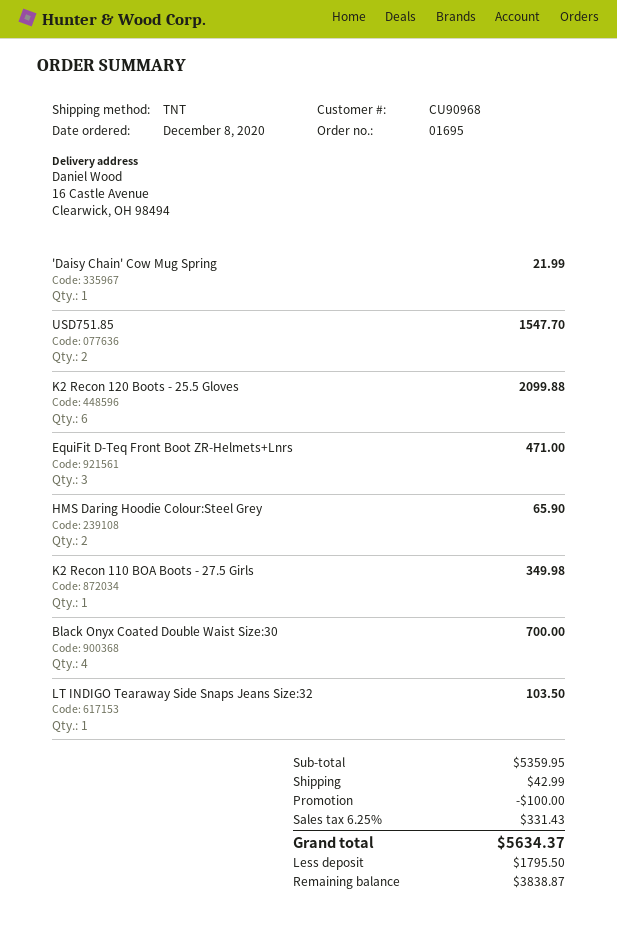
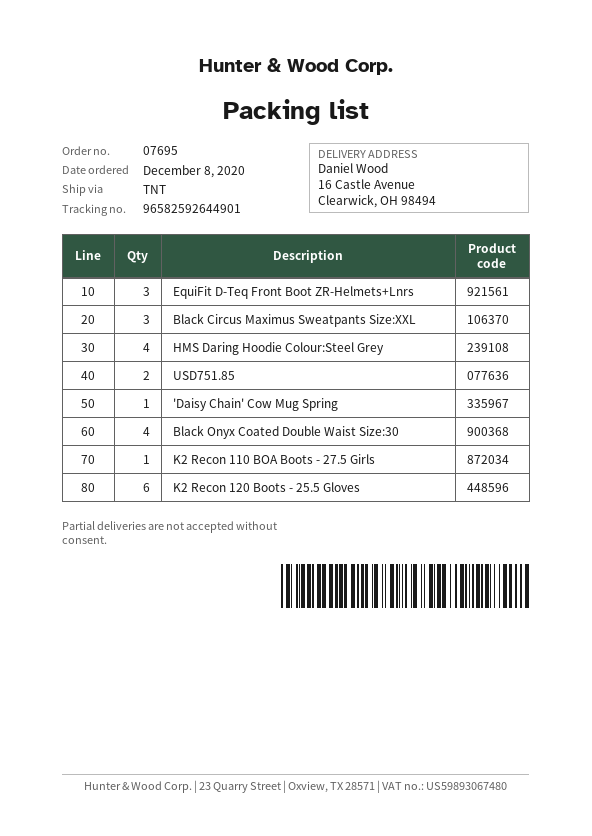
order number: 01695 -> 07695
HMS Daring Hoodie Colour:Steel Grey: 2 -> 4
LT INDIGO Tearaway Side Snaps Jeans Size:32: 1 -> none
Black Circus Maximus Sweatpants Size:XXL: none -> 3

